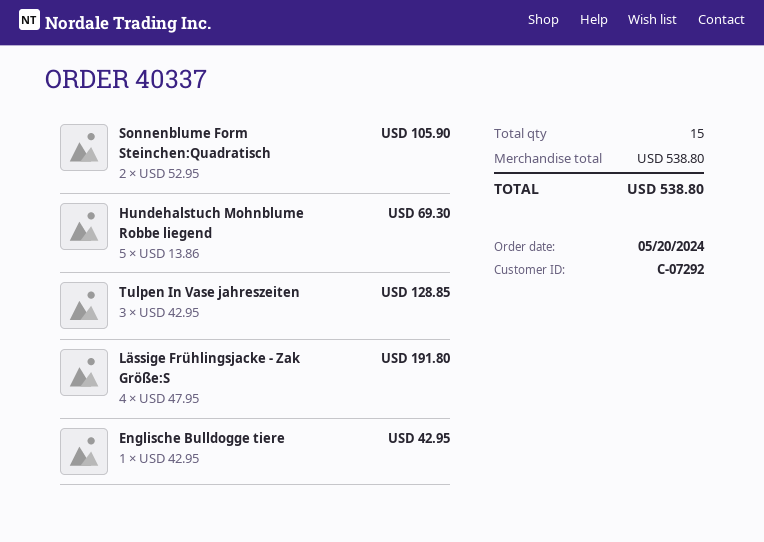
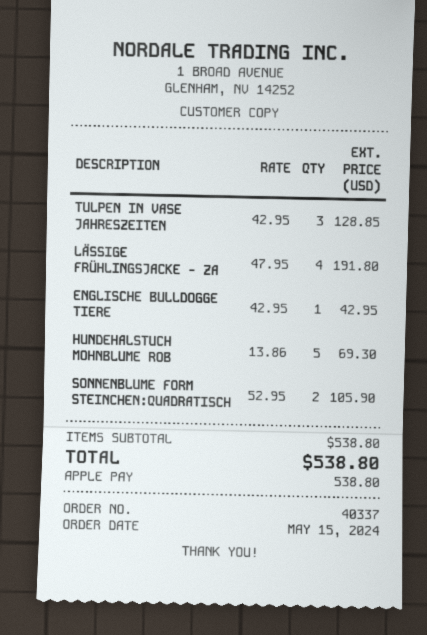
order date: 2024-05-20 -> 2024-05-15

